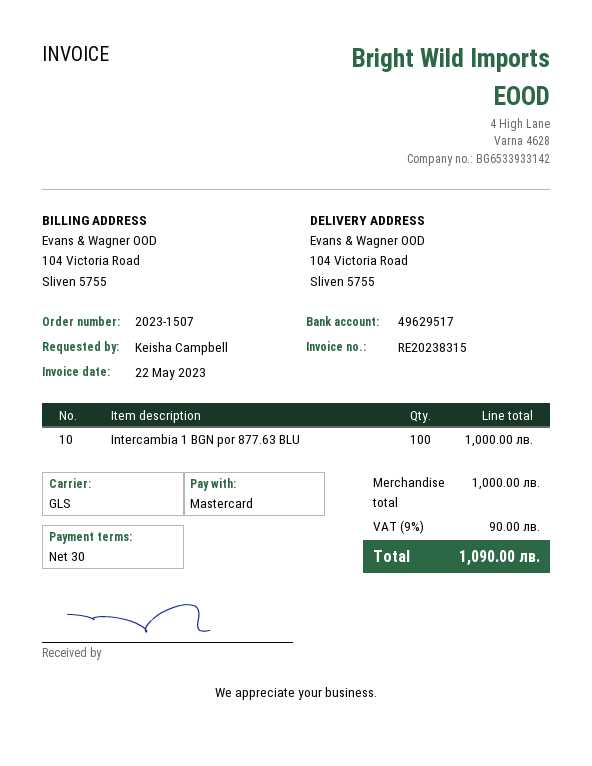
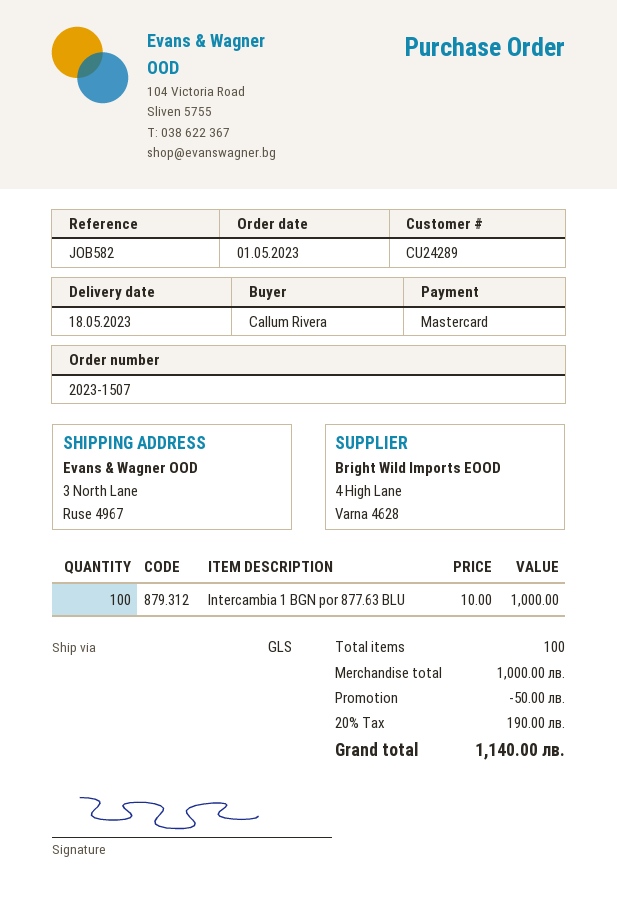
ordered by: Keisha Campbell -> Callum Rivera
ship to: 104 Victoria Road, Sliven 5755 -> 3 North Lane, Ruse 4967
discount: none -> 50.00
tax: 9% = 90.00 -> 20% = 190.00
total: 1090.00 -> 1140.00

